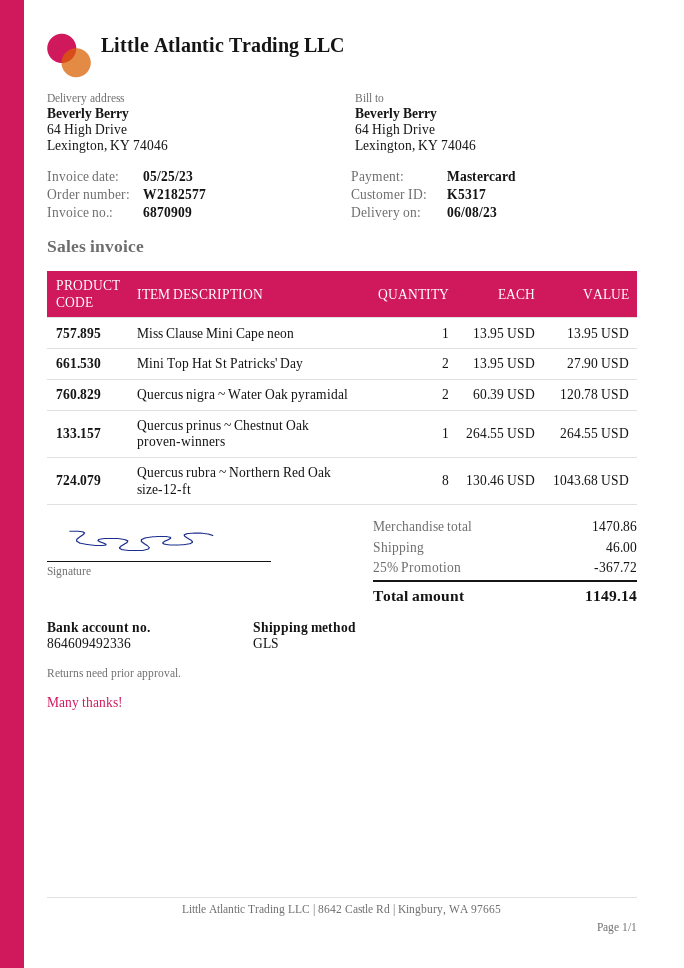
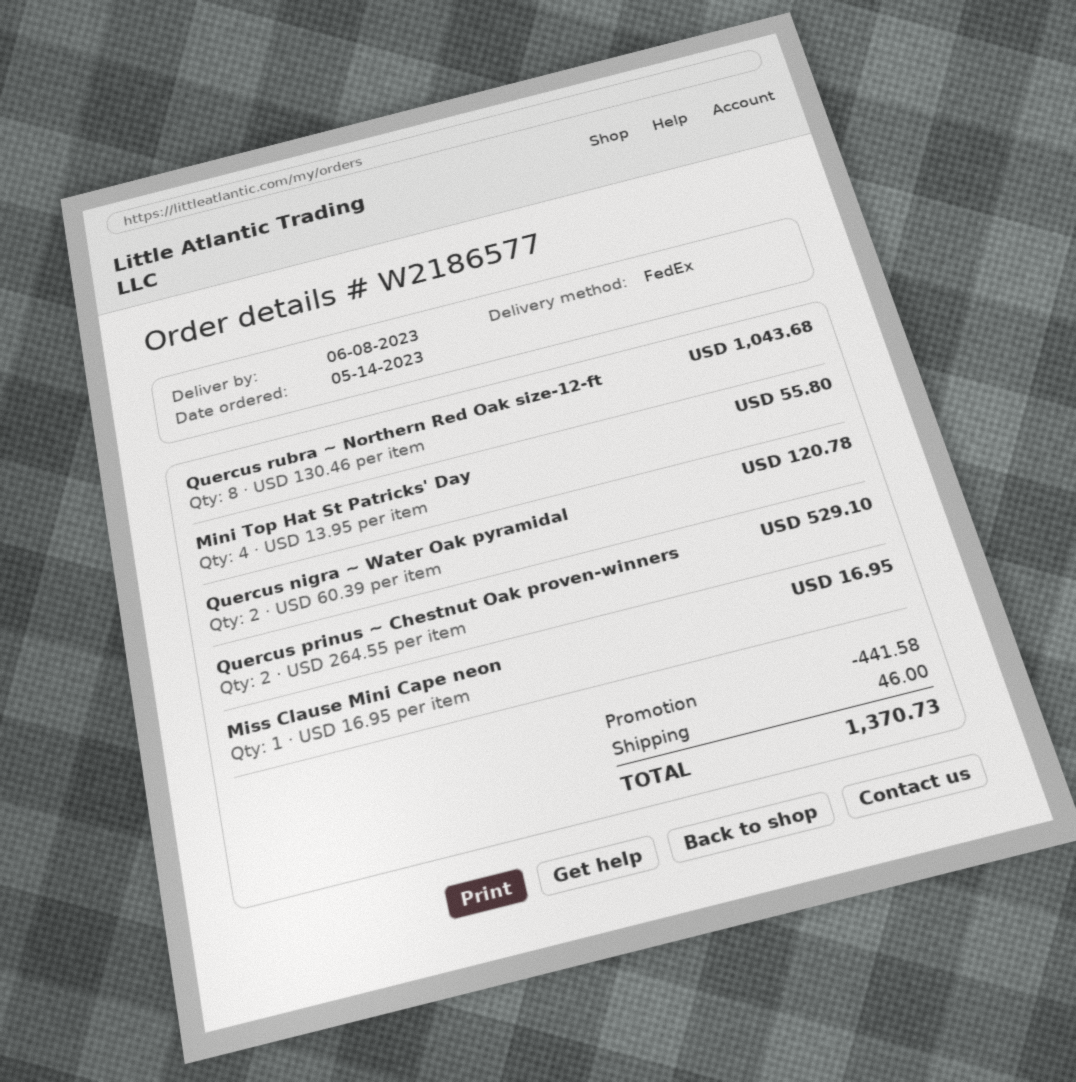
order number: W2182577 -> W2186577
shipping method: GLS -> FedEx
Miss Clause Mini Cape neon: 1 x 13.95 = 13.95 -> 1 x 16.95 = 16.95
Mini Top Hat St Patricks' Day: 2 x 13.95 = 27.90 -> 4 x 13.95 = 55.80
Quercus prinus ~ Chestnut Oak proven-winners: 1 x 264.55 = 264.55 -> 2 x 264.55 = 529.10
discount: 367.72 -> 441.58
total: 1149.14 -> 1370.73

